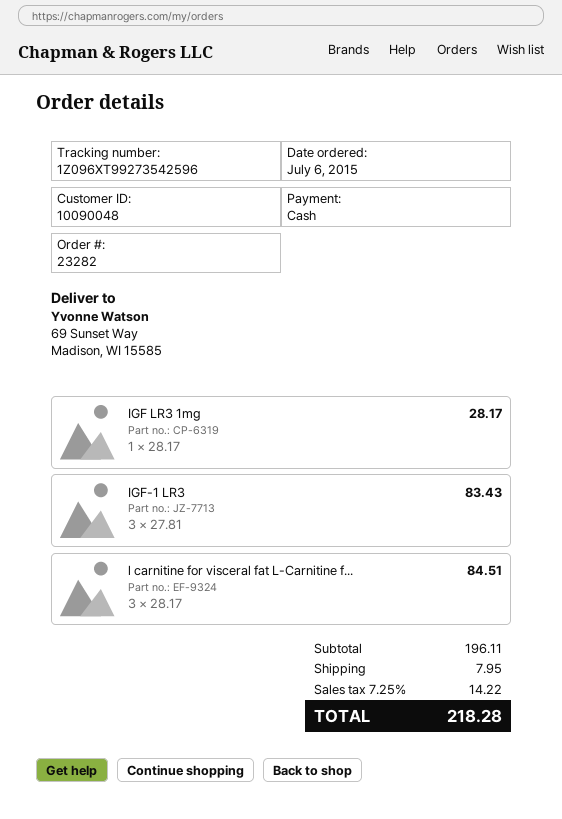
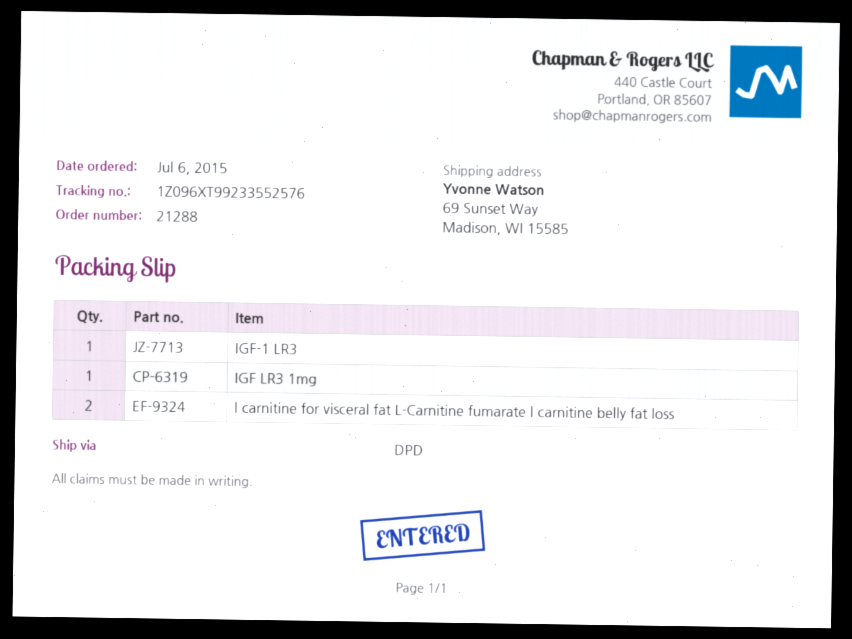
order number: 23282 -> 21288
tracking number: 1Z096XT99273542596 -> 1Z096XT99233552576
IGF-1 LR3: 3 -> 1
l carnitine for visceral fat L-Carnitine f...: 3 -> 2

